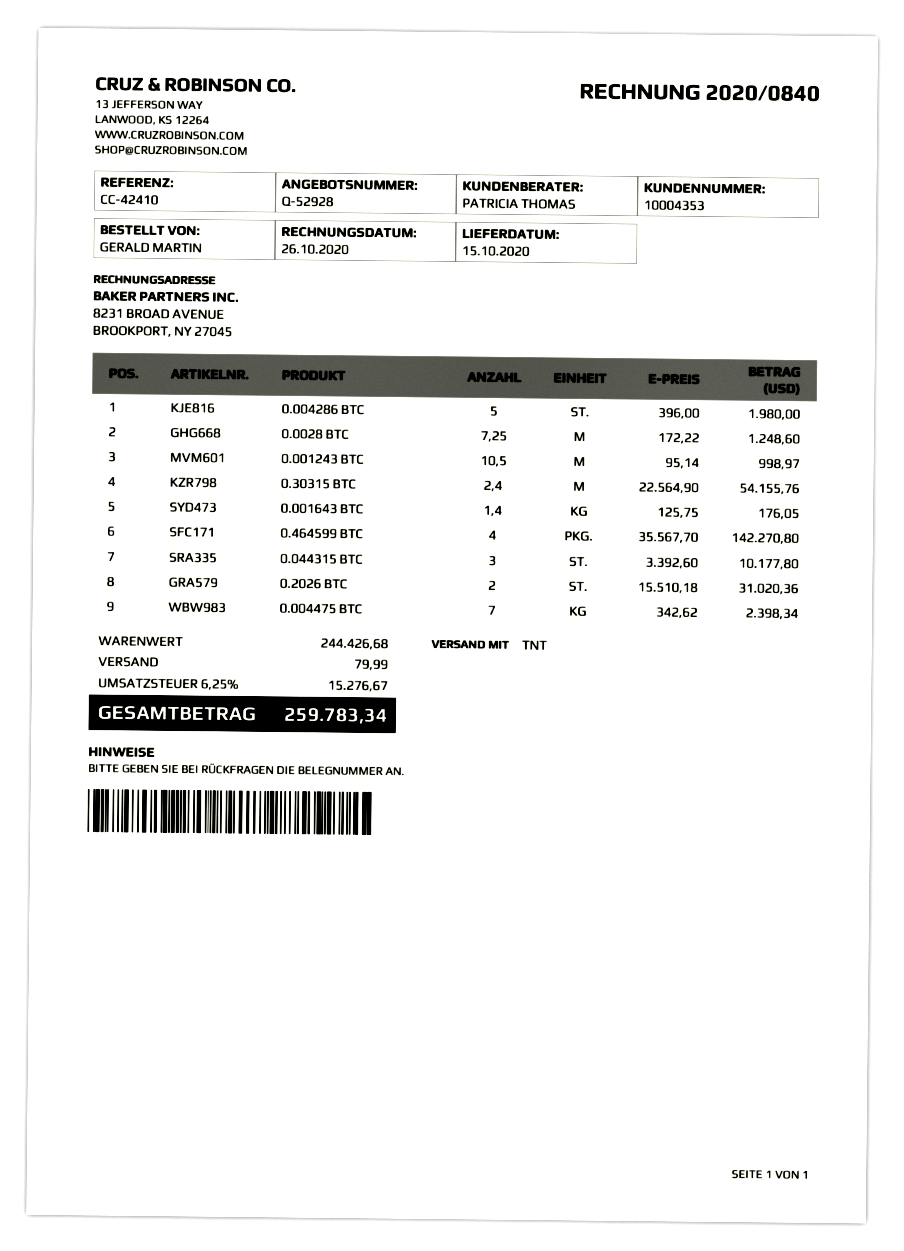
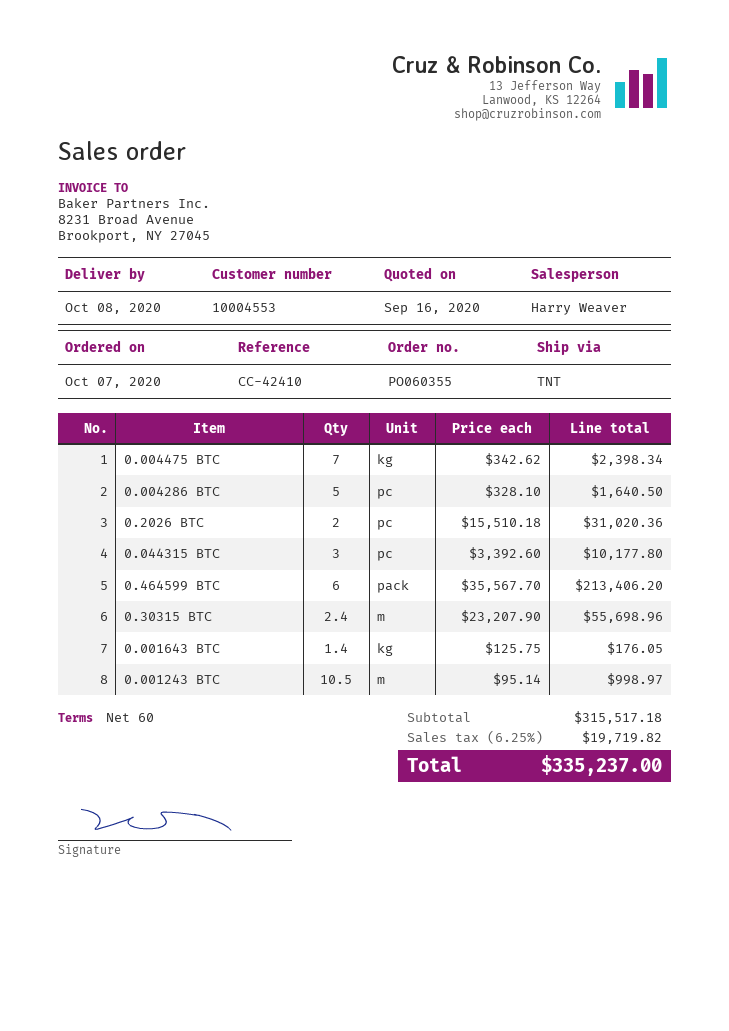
delivery date: 2020-10-15 -> 2020-10-08
customer number: 10004353 -> 10004553
sales rep: PATRICIA THOMAS -> Harry Weaver
0.004286 BTC: 5 x 396.00 = 1980.00 -> 5 x 328.10 = 1640.50
0.0028 BTC: 7.25 x 172.22 = 1248.60 -> none
0.30315 BTC: 2.4 x 22564.90 = 54155.76 -> 2.4 x 23207.90 = 55698.96
0.464599 BTC: 4 x 35567.70 = 142270.80 -> 6 x 35567.70 = 213406.20
subtotal: 244426.68 -> 315517.18
shipping: 79.99 -> none
tax: 6.25% = 15276.67 -> 6.25% = 19719.82
total: 259783.34 -> 335237.00

